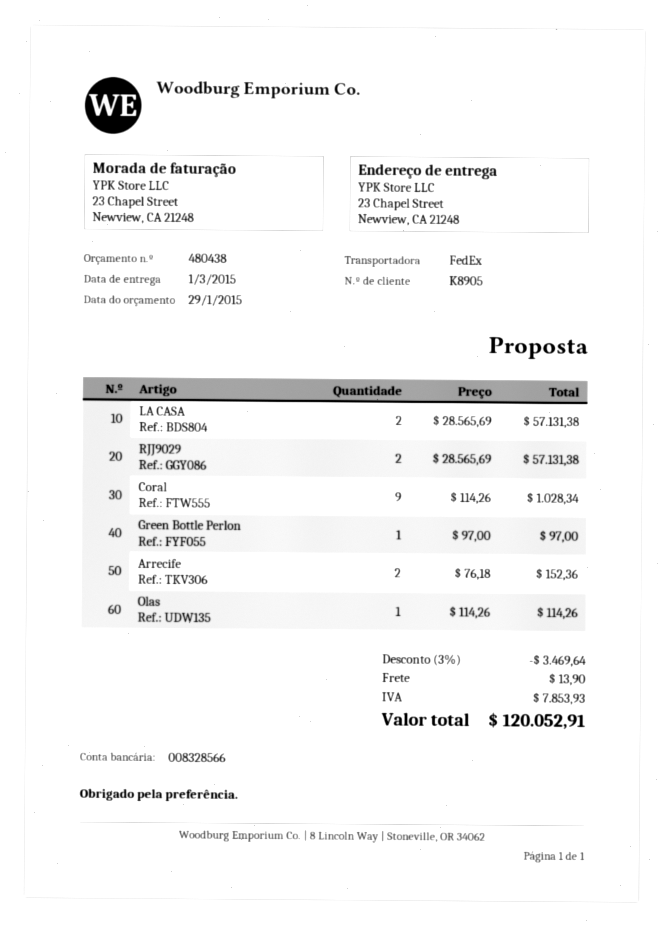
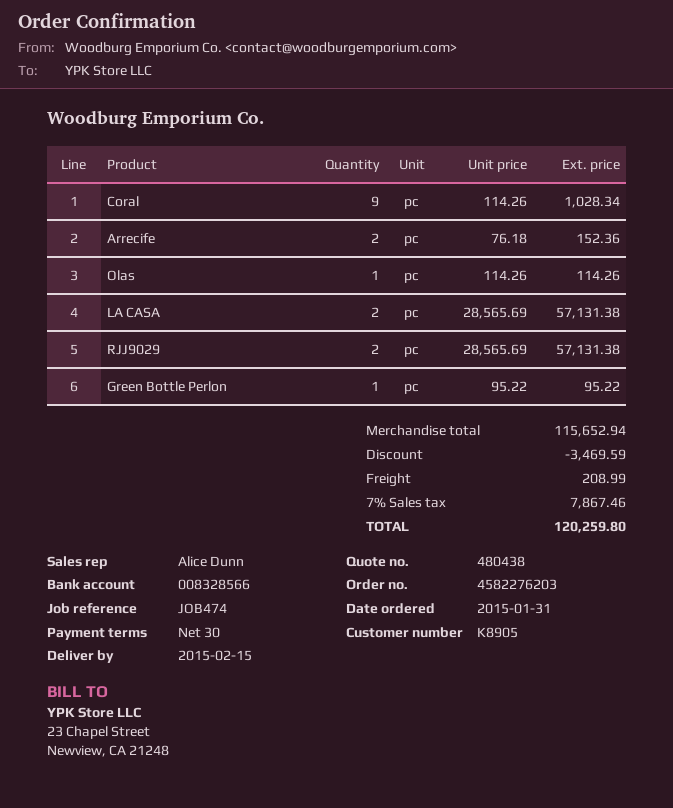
delivery date: 2015-03-01 -> 2015-02-15
Green Bottle Perlon: 1 x 97.00 = 97.00 -> 1 x 95.22 = 95.22
discount: 3469.64 -> 3469.59
shipping: 13.90 -> 208.99
tax: 7853.93 -> 7867.46
total: 120052.91 -> 120259.80

